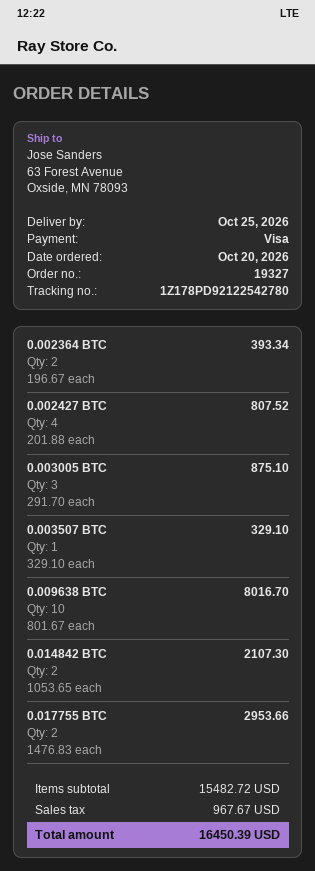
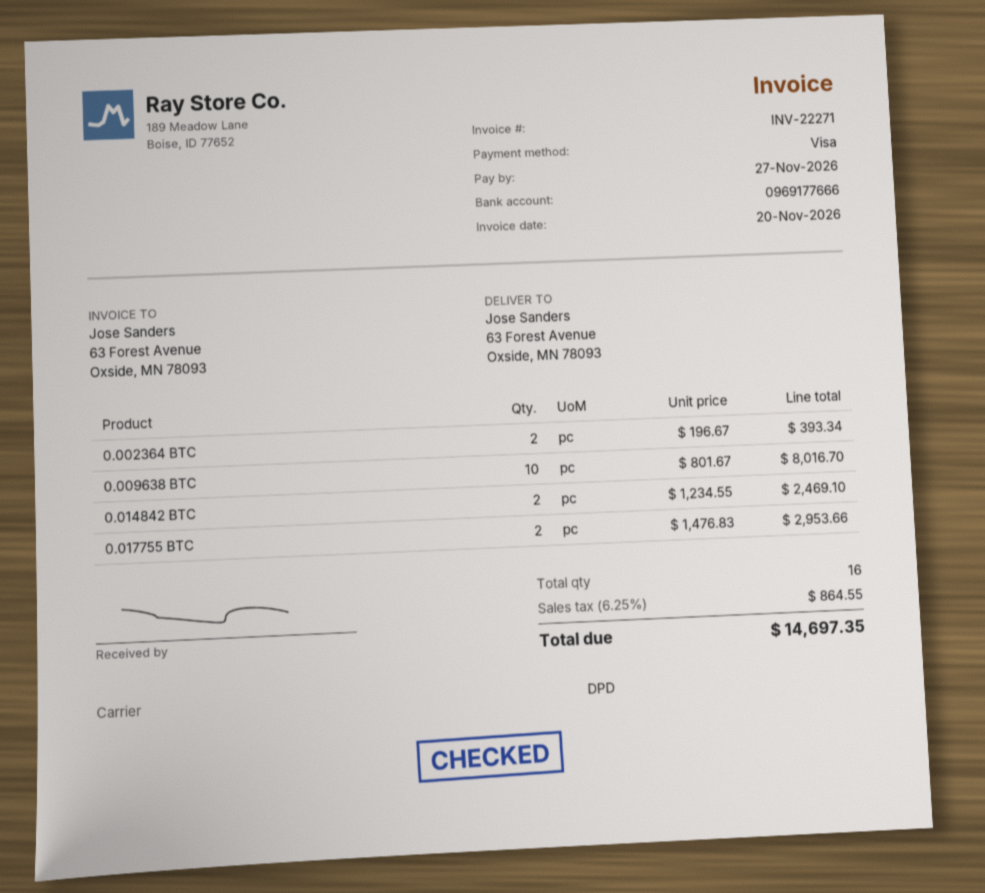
0.002427 BTC: 4 x 201.88 = 807.52 -> none
0.003005 BTC: 3 x 291.70 = 875.10 -> none
0.003507 BTC: 1 x 329.10 = 329.10 -> none
0.014842 BTC: 2 x 1053.65 = 2107.30 -> 2 x 1234.55 = 2469.10
tax: 967.67 -> 864.55
total: 16450.39 -> 14697.35

